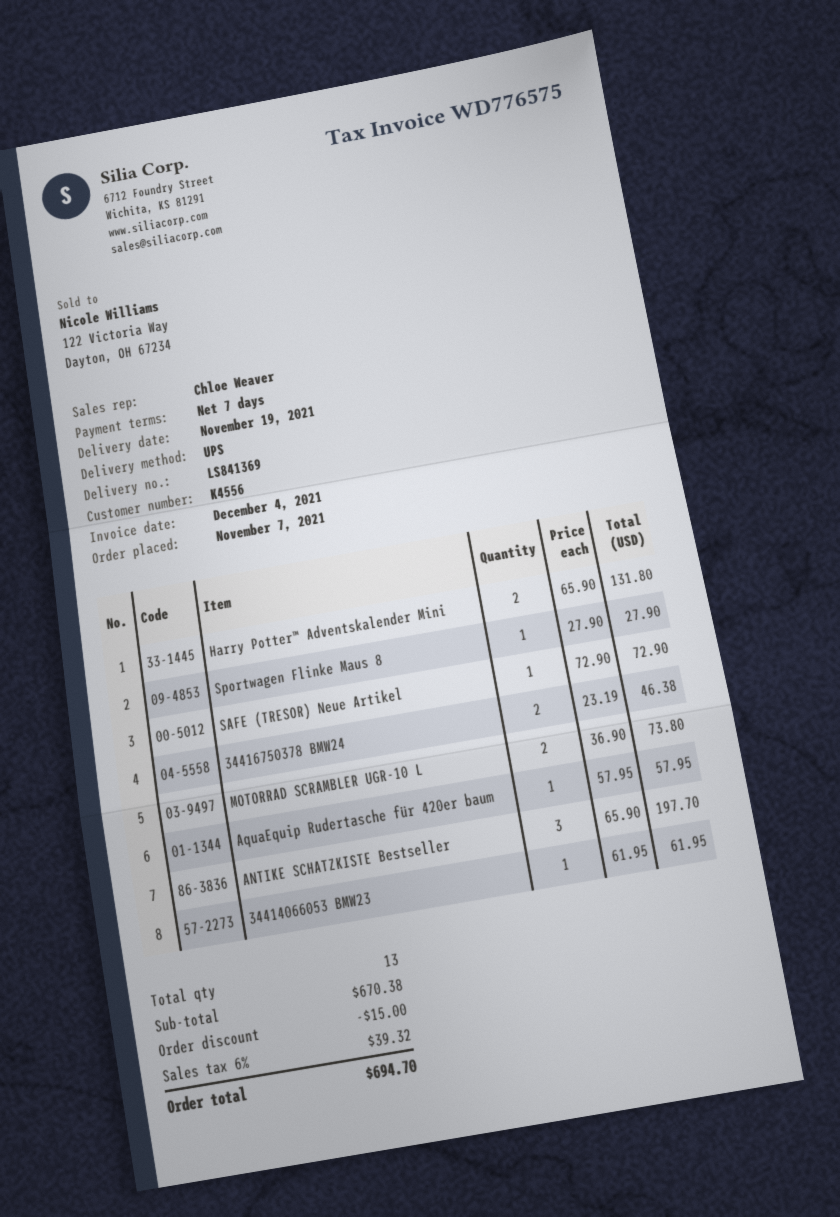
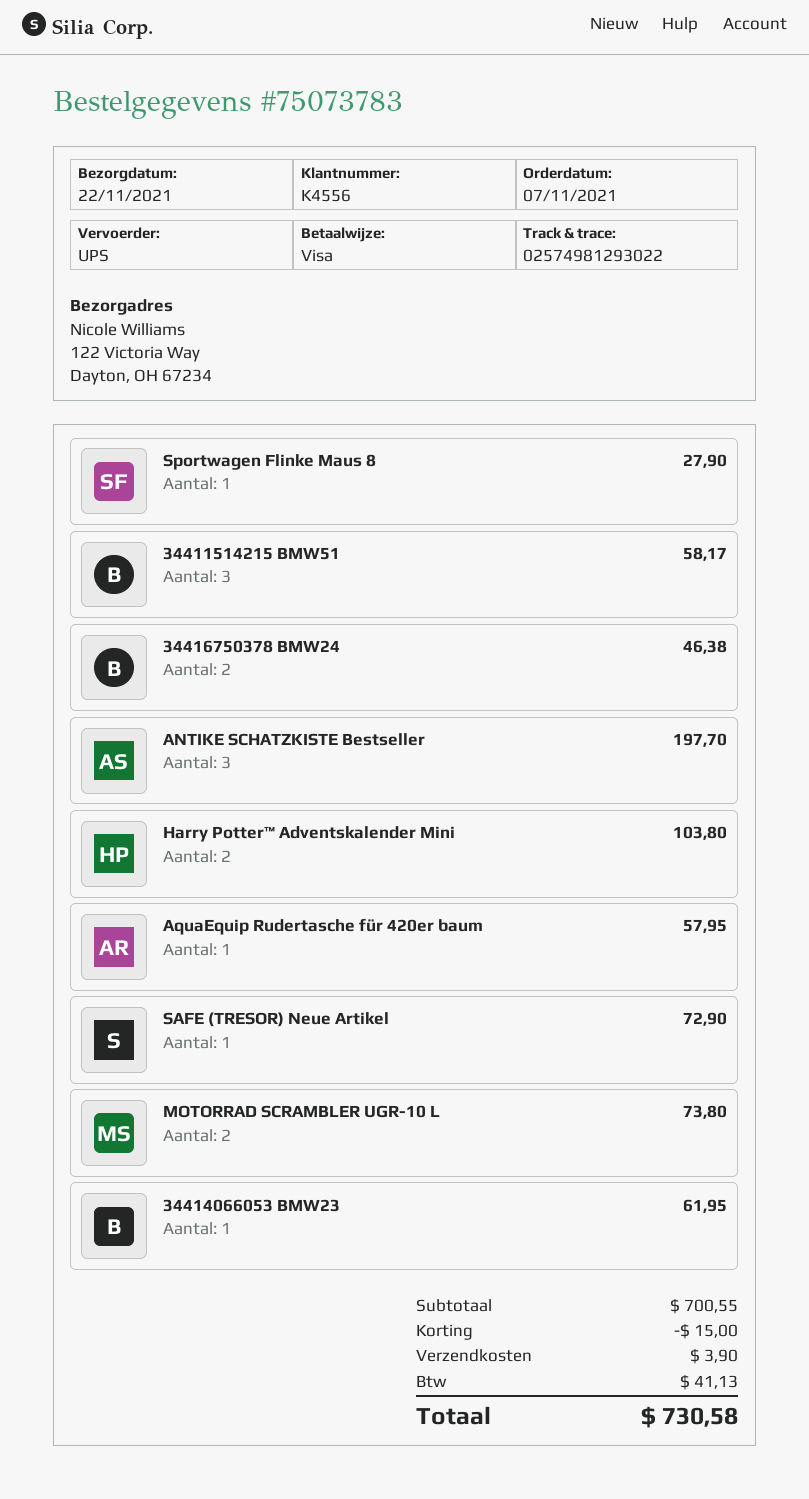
delivery date: 2021-11-19 -> 2021-11-22
Harry Potter™ Adventskalender Mini: 2 for 131.80 -> 2 for 103.80
34411514215 BMW51: none -> 3 for 58.17
subtotal: 670.38 -> 700.55
shipping: none -> 3.90
tax: 39.32 -> 41.13
total: 694.70 -> 730.58

